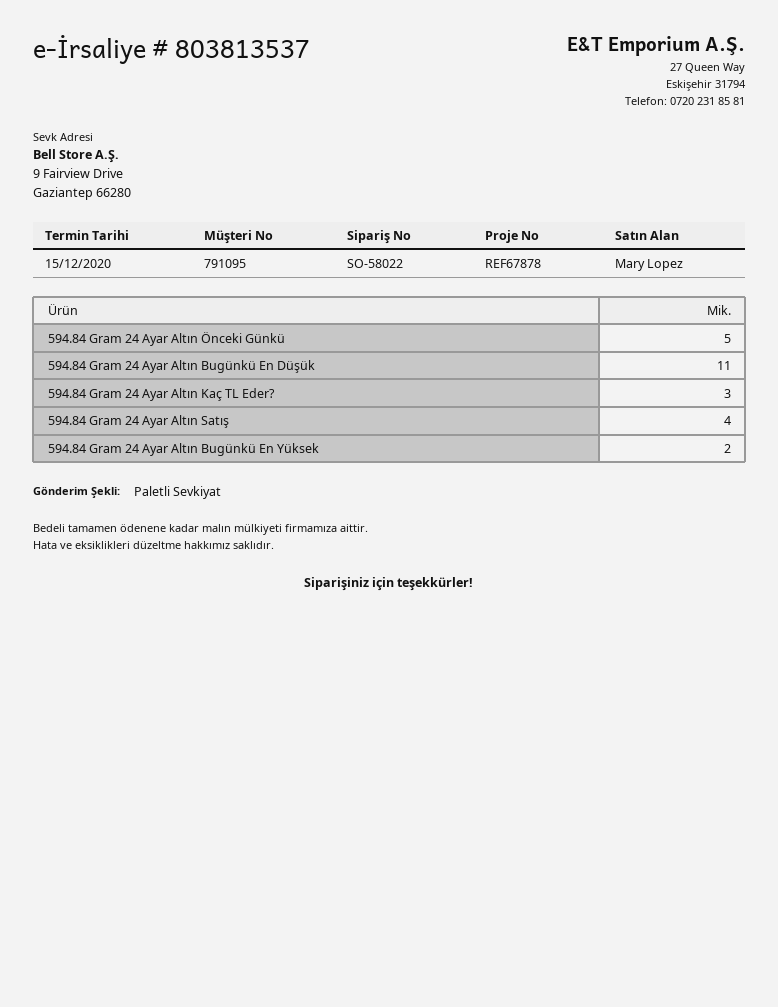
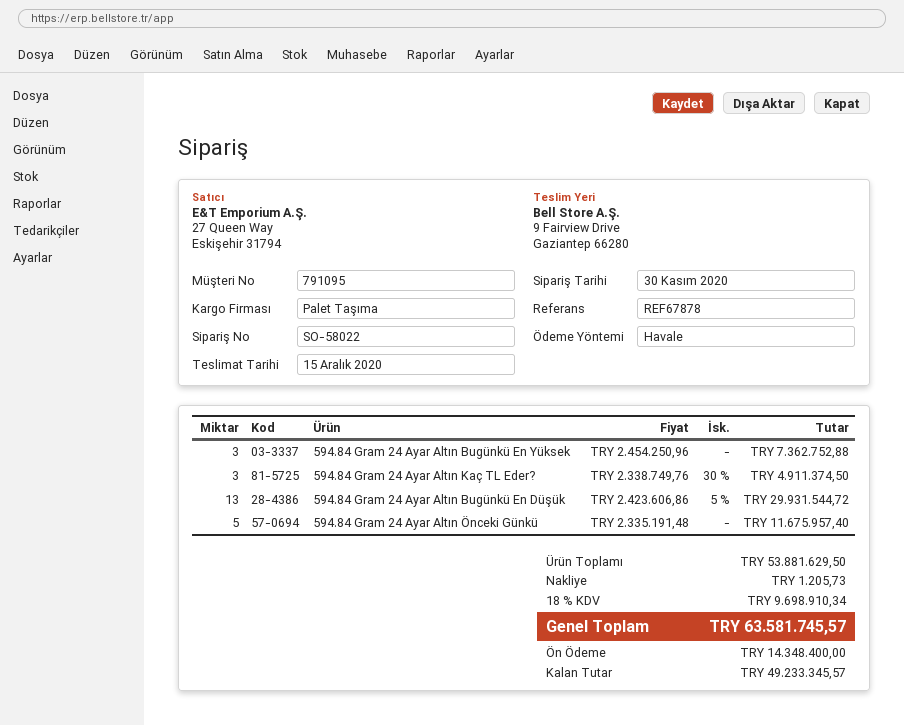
594.84 Gram 24 Ayar Altın Bugünkü En Düşük: 11 -> 13
594.84 Gram 24 Ayar Altın Satış: 4 -> none
594.84 Gram 24 Ayar Altın Bugünkü En Yüksek: 2 -> 3

